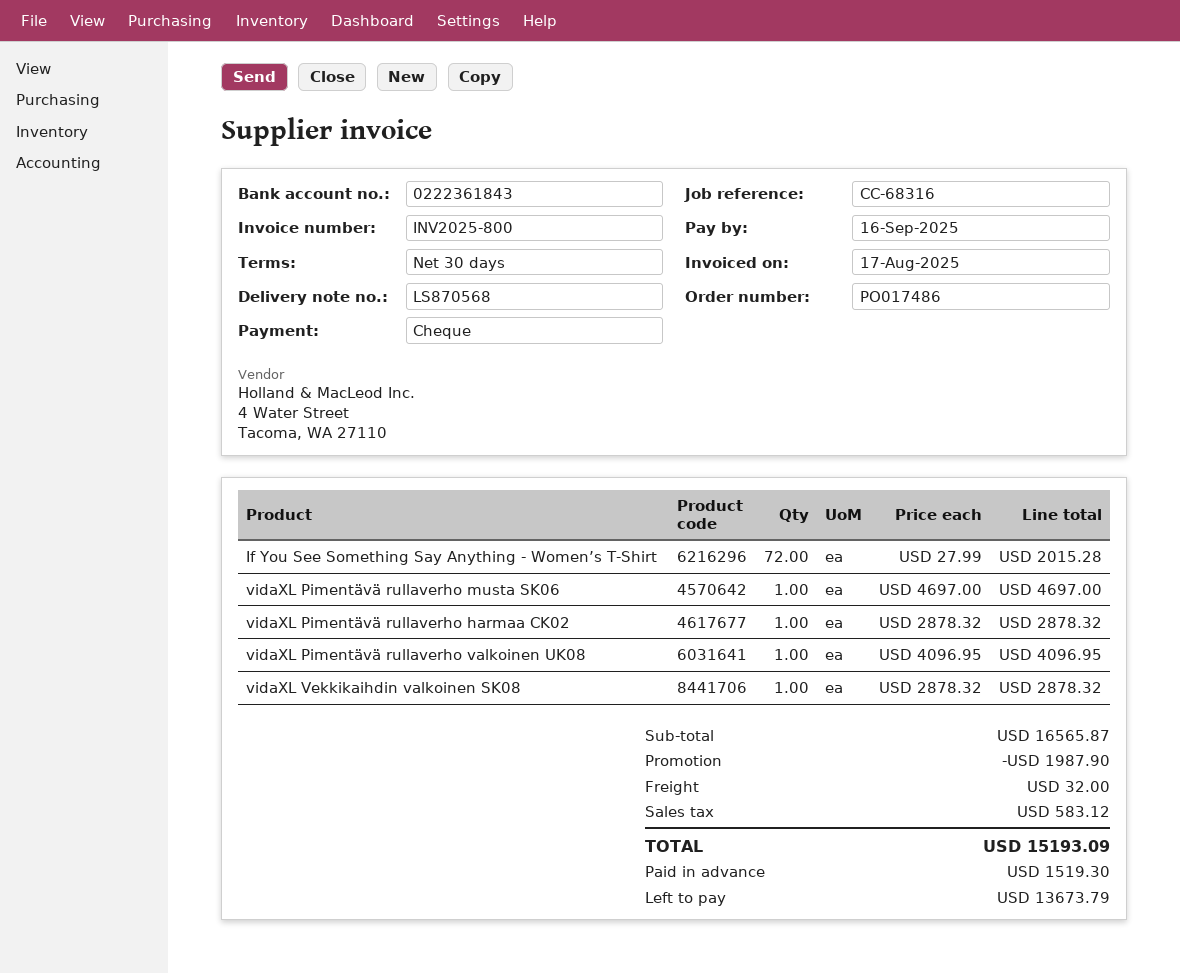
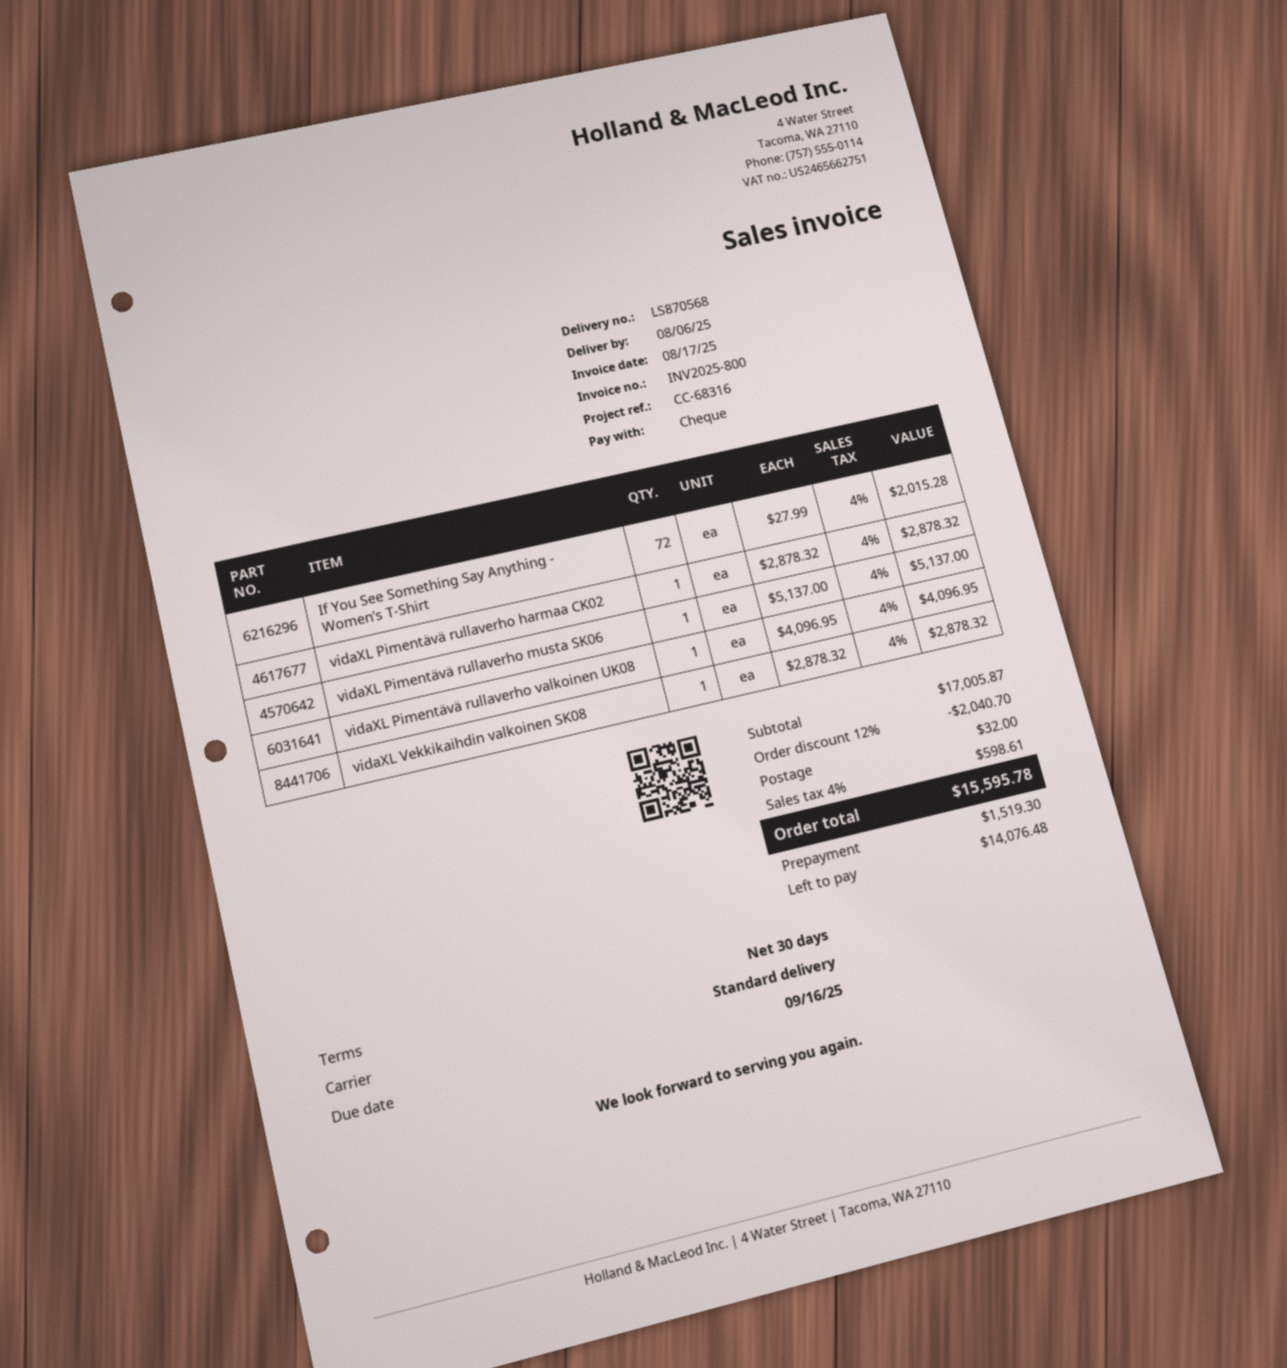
vidaXL Pimentävä rullaverho musta SK06: 1 x 4697.00 = 4697.00 -> 1 x 5137.00 = 5137.00
subtotal: 16565.87 -> 17005.87
discount: 1987.90 -> 2040.70
tax: 583.12 -> 598.61
total: 15193.09 -> 15595.78
balance: 13673.79 -> 14076.48

